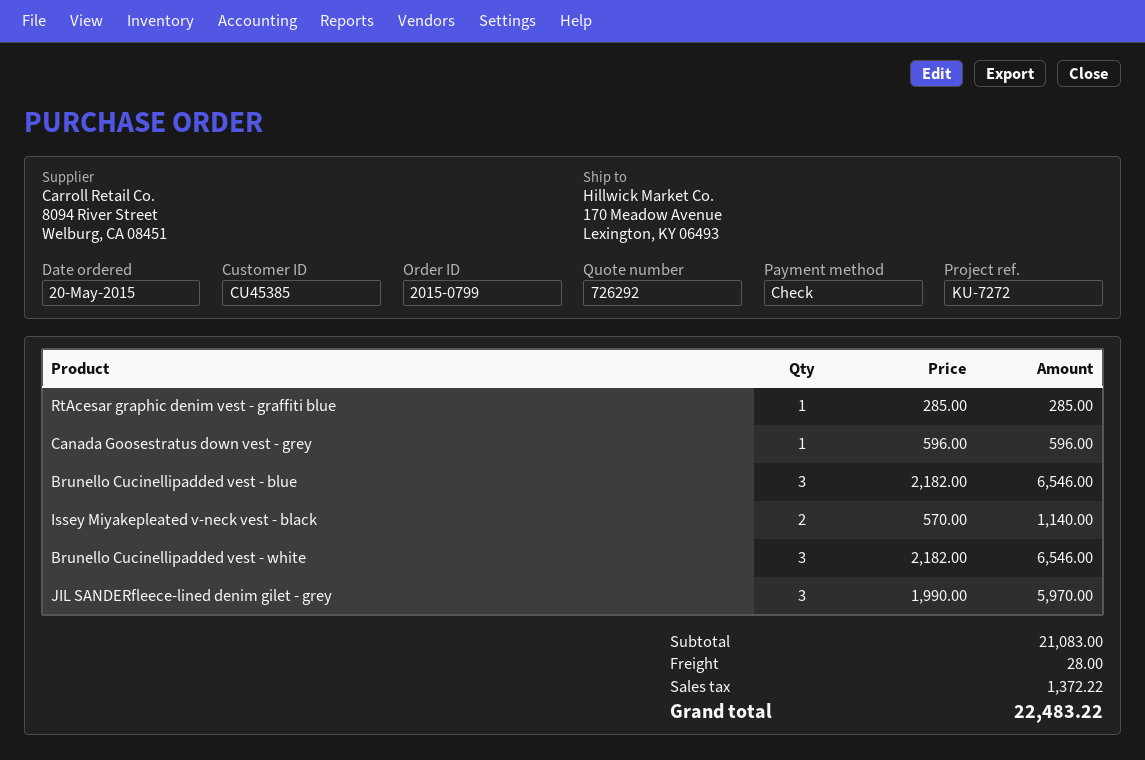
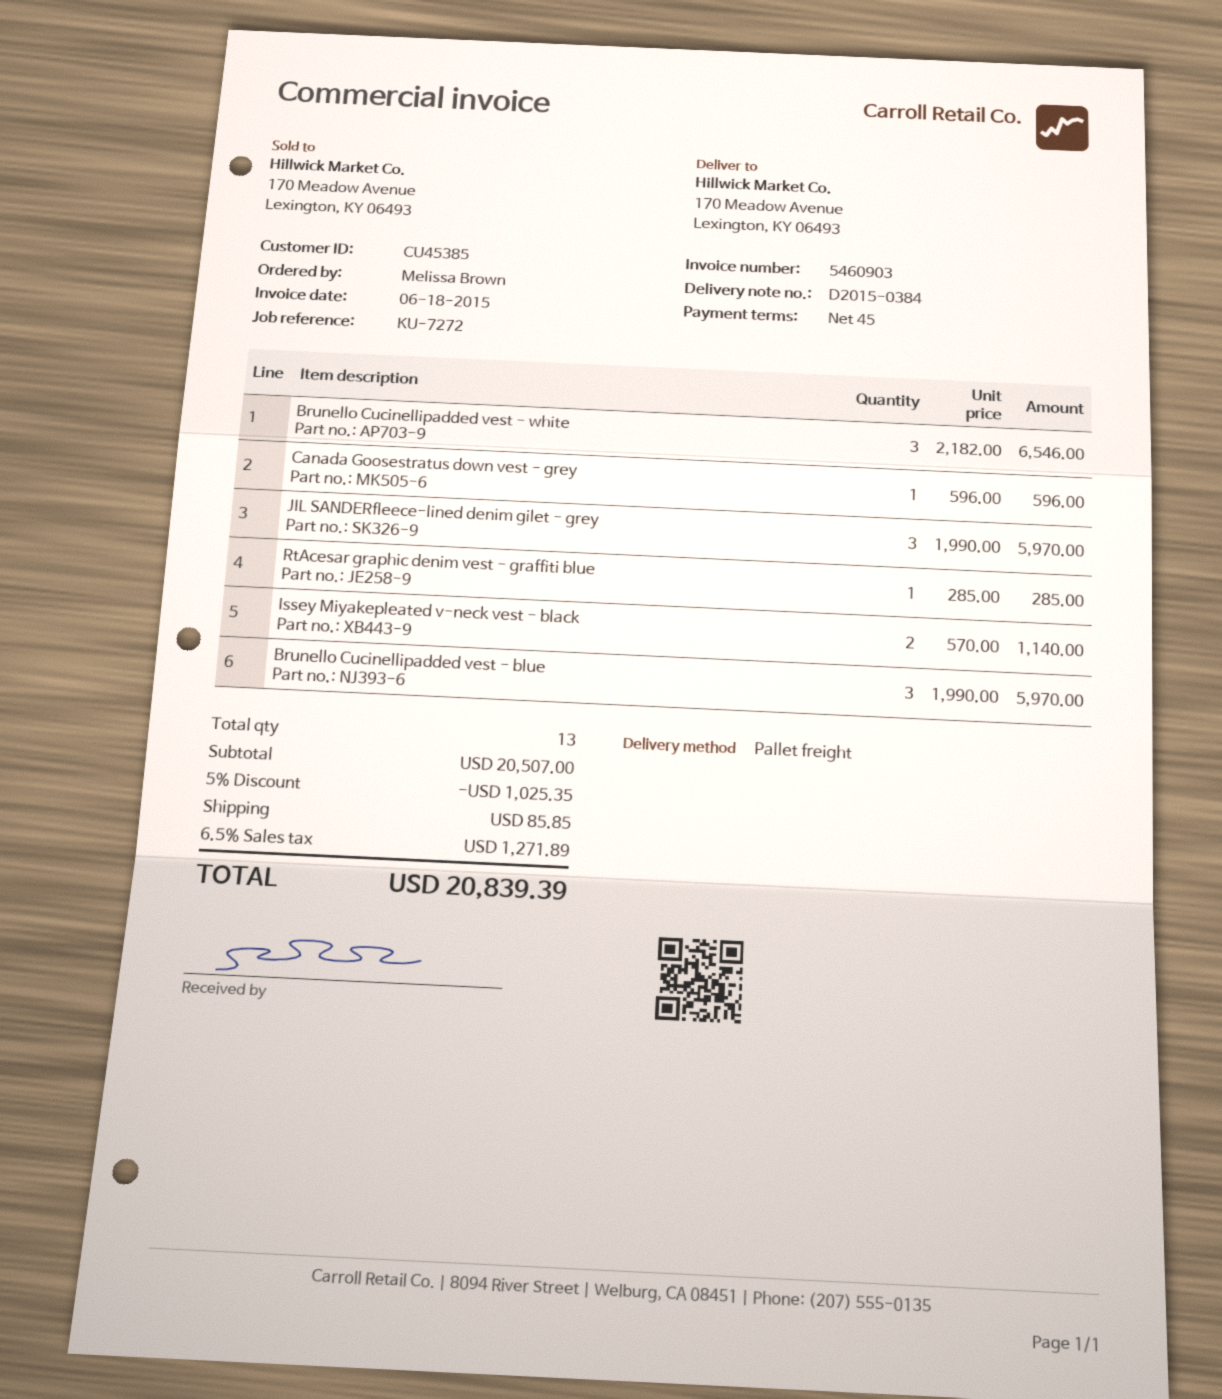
Brunello Cucinellipadded vest - blue: 3 x 2182.00 = 6546.00 -> 3 x 1990.00 = 5970.00
subtotal: 21083.00 -> 20507.00
discount: none -> 5% = 1025.35
shipping: 28.00 -> 85.85
tax: 1372.22 -> 1271.89
total: 22483.22 -> 20839.39

